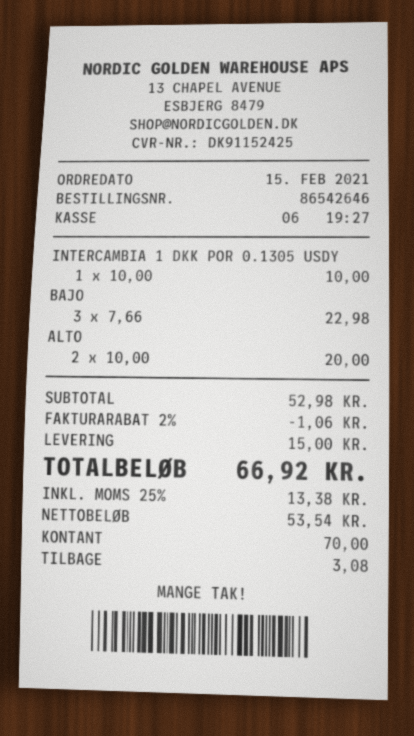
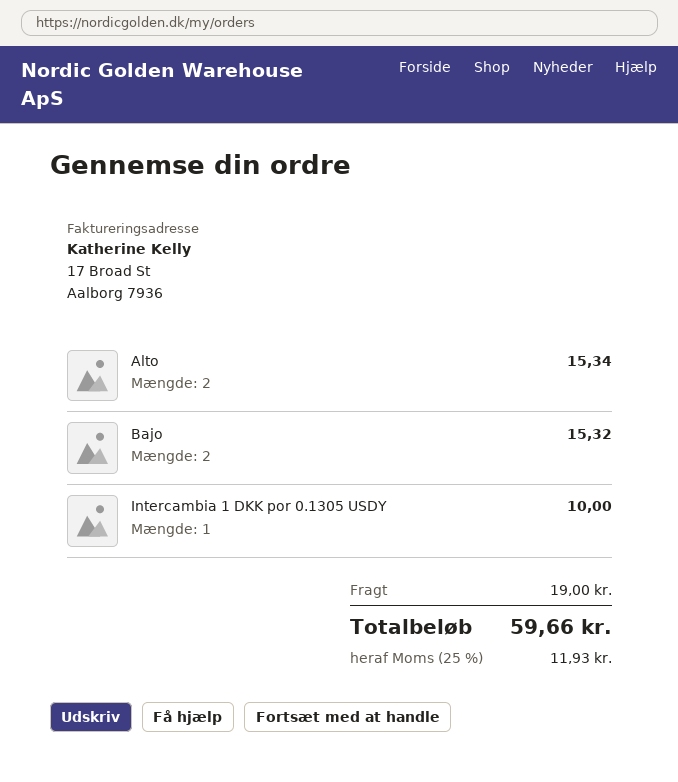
BAJO: 3 for 22.98 -> 2 for 15.32
ALTO: 2 for 20.00 -> 2 for 15.34
discount: 2% = 1.06 -> none
shipping: 15.00 -> 19.00
tax: 25% = 13.38 -> 25% = 11.93
total: 66.92 -> 59.66

